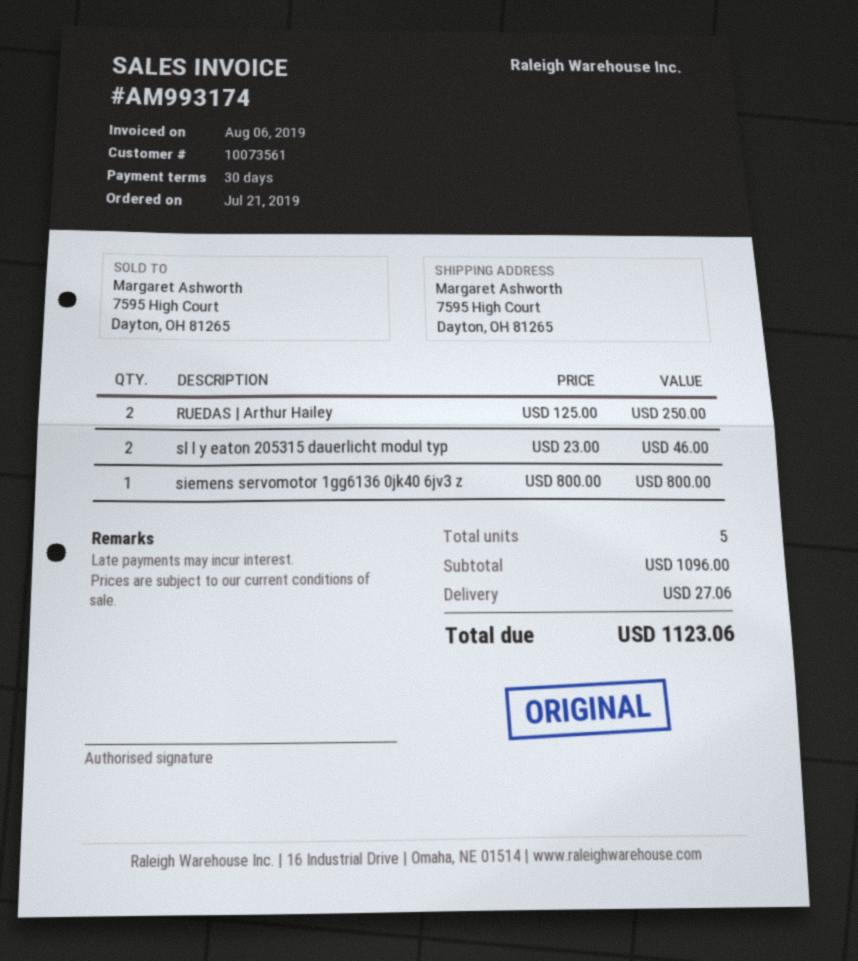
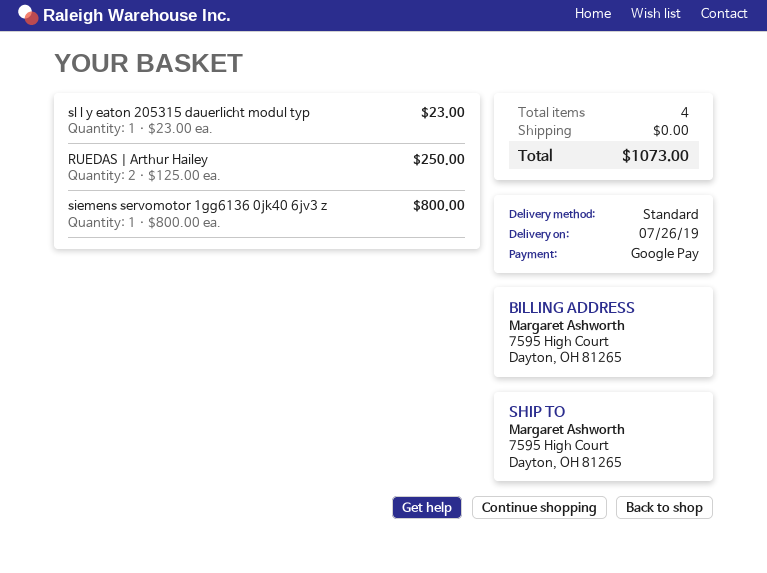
sl l y eaton 205315 dauerlicht modul typ: 2 x 23.00 = 46.00 -> 1 x 23.00 = 23.00
total quantity: 5 -> 4
shipping: 27.06 -> 0.00
total: 1123.06 -> 1073.00

